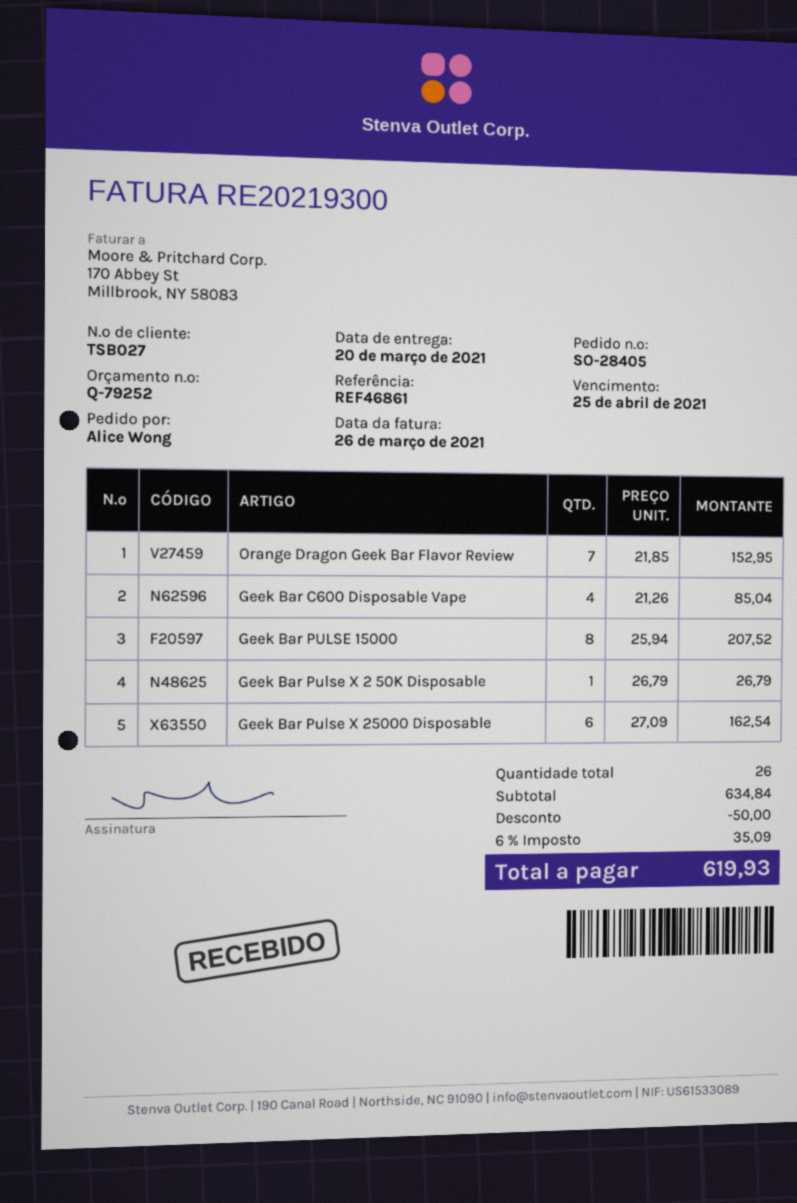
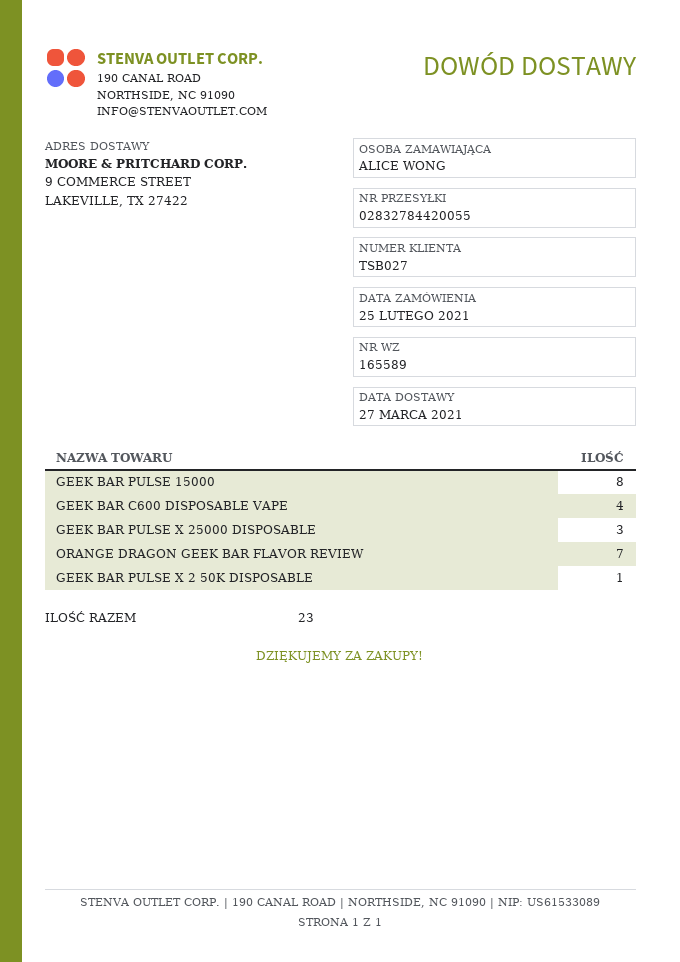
delivery date: 2021-03-20 -> 2021-03-27
Geek Bar Pulse X 25000 Disposable: 6 -> 3
total quantity: 26 -> 23

